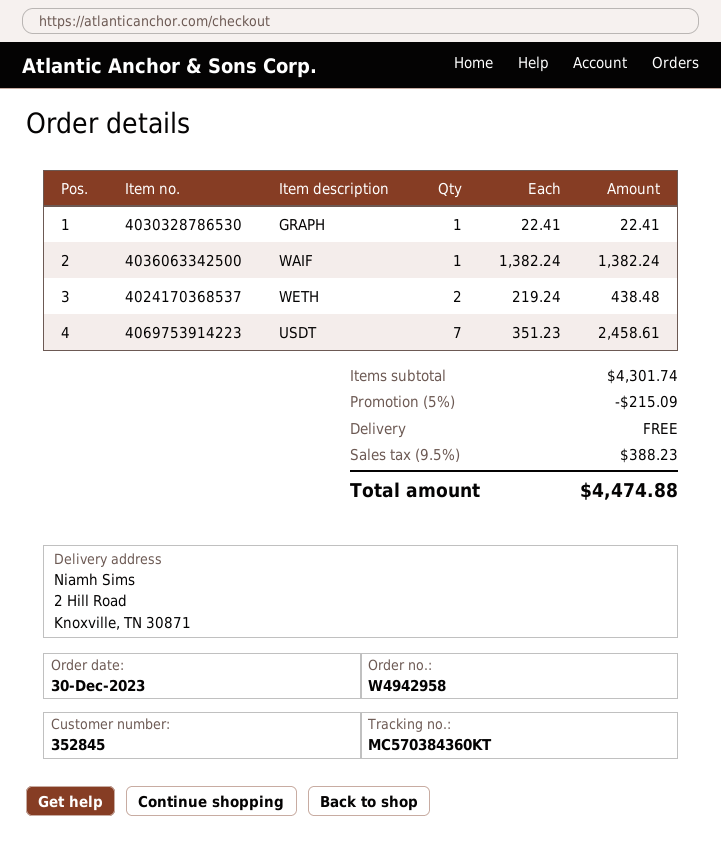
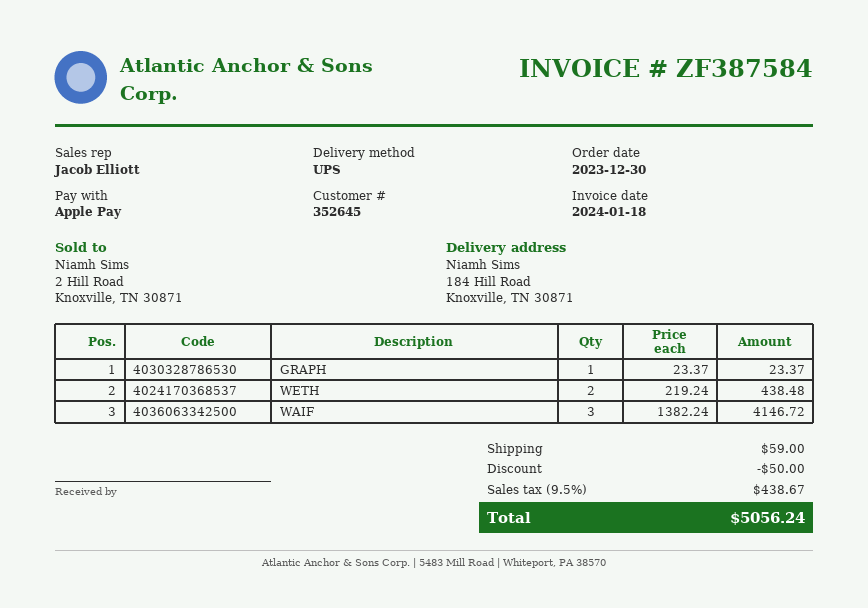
customer number: 352845 -> 352645
ship to: 2 Hill Road, Knoxville, TN 30871 -> 184 Hill Road, Knoxville, TN 30871
GRAPH: 1 x 22.41 = 22.41 -> 1 x 23.37 = 23.37
WAIF: 1 x 1382.24 = 1382.24 -> 3 x 1382.24 = 4146.72
USDT: 7 x 351.23 = 2458.61 -> none
discount: 215.09 -> 50.00
shipping: 0.00 -> 59.00
tax: 9.5% = 388.23 -> 9.5% = 438.67
total: 4474.88 -> 5056.24

